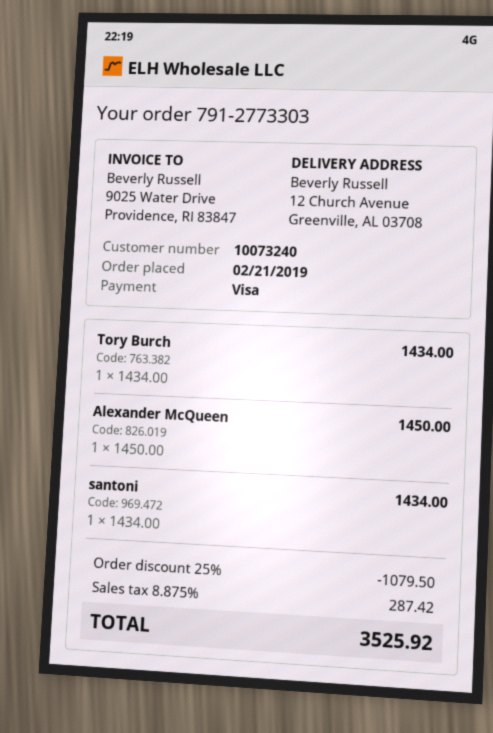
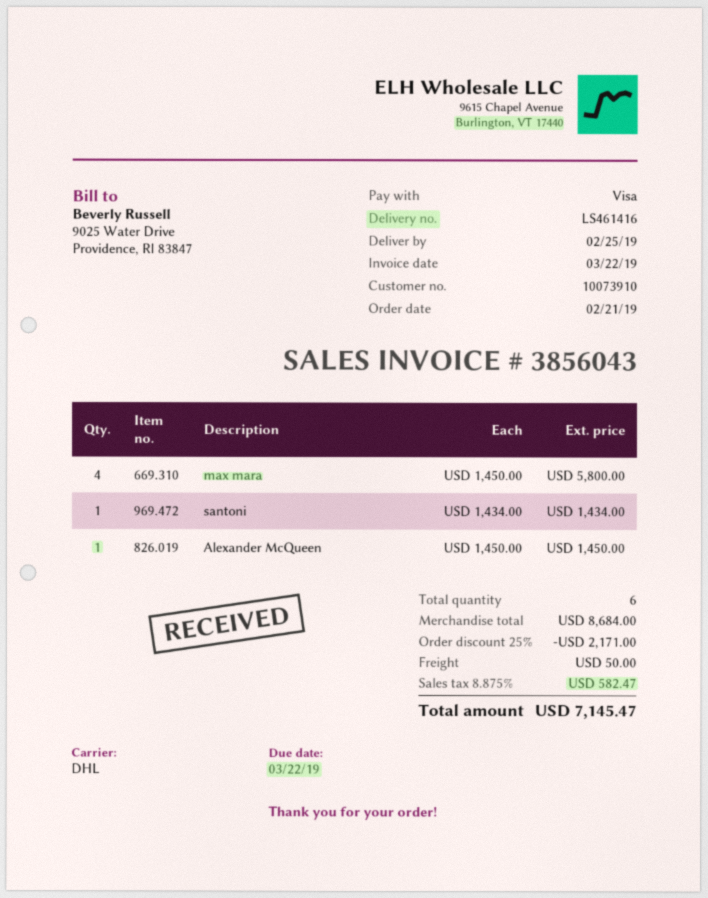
customer number: 10073240 -> 10073910
Tory Burch: 1 x 1434.00 = 1434.00 -> none
max mara: none -> 4 x 1450.00 = 5800.00
discount: 25% = 1079.50 -> 25% = 2171.00
shipping: none -> 50.00
tax: 8.875% = 287.42 -> 8.875% = 582.47
total: 3525.92 -> 7145.47

